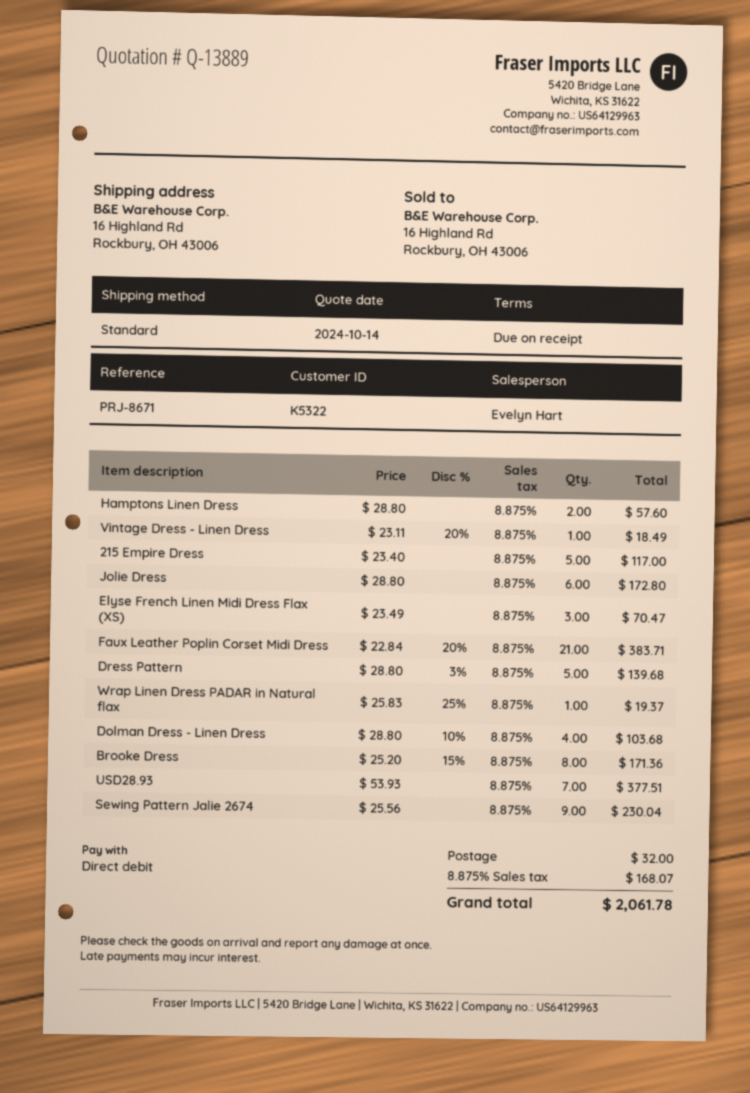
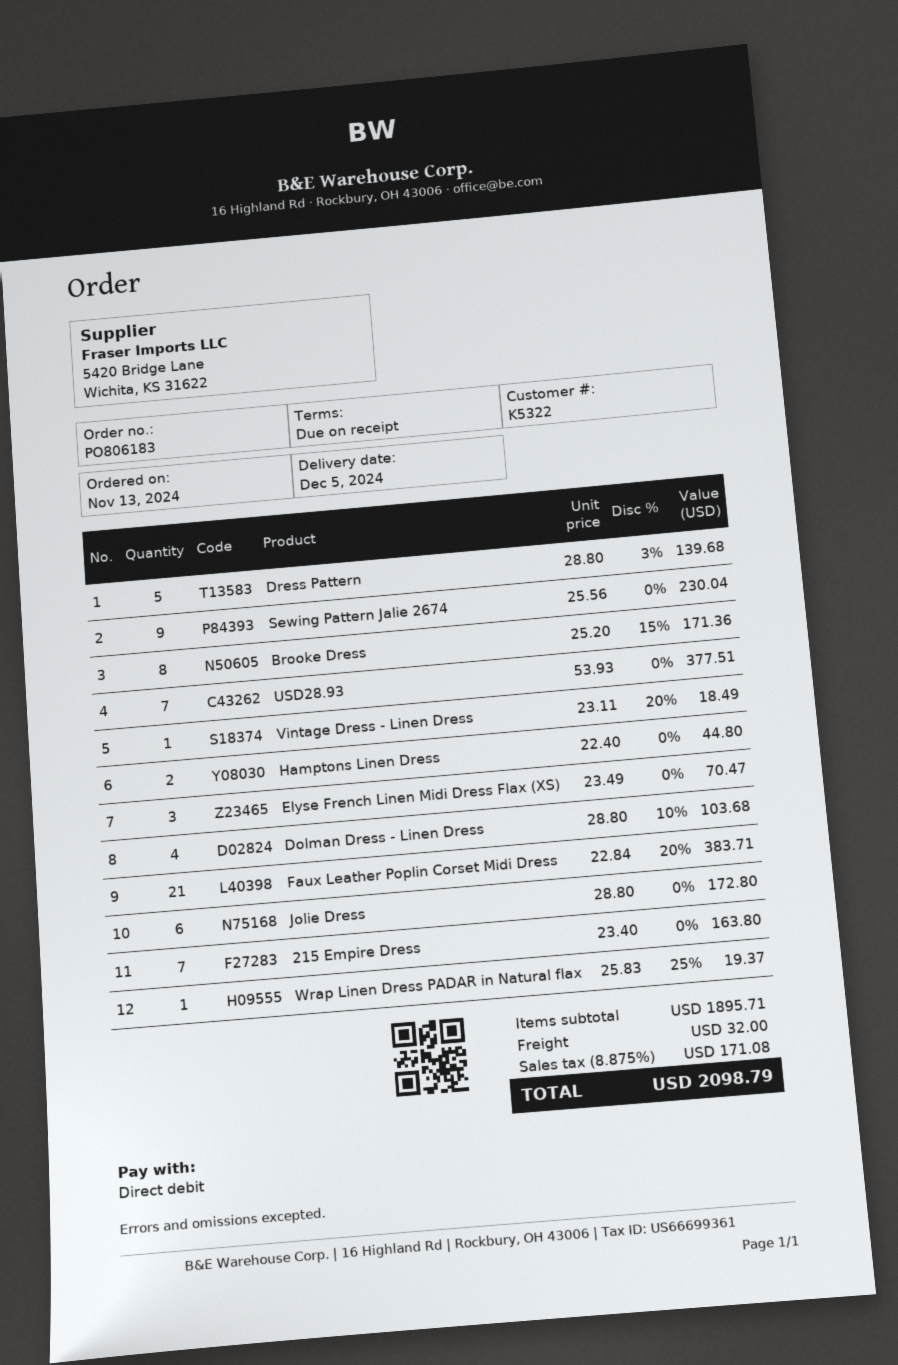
Hamptons Linen Dress: 2 x 28.80 = 57.60 -> 2 x 22.40 = 44.80
215 Empire Dress: 5 x 23.40 = 117.00 -> 7 x 23.40 = 163.80
tax: 8.875% = 168.07 -> 8.875% = 171.08
total: 2061.78 -> 2098.79

